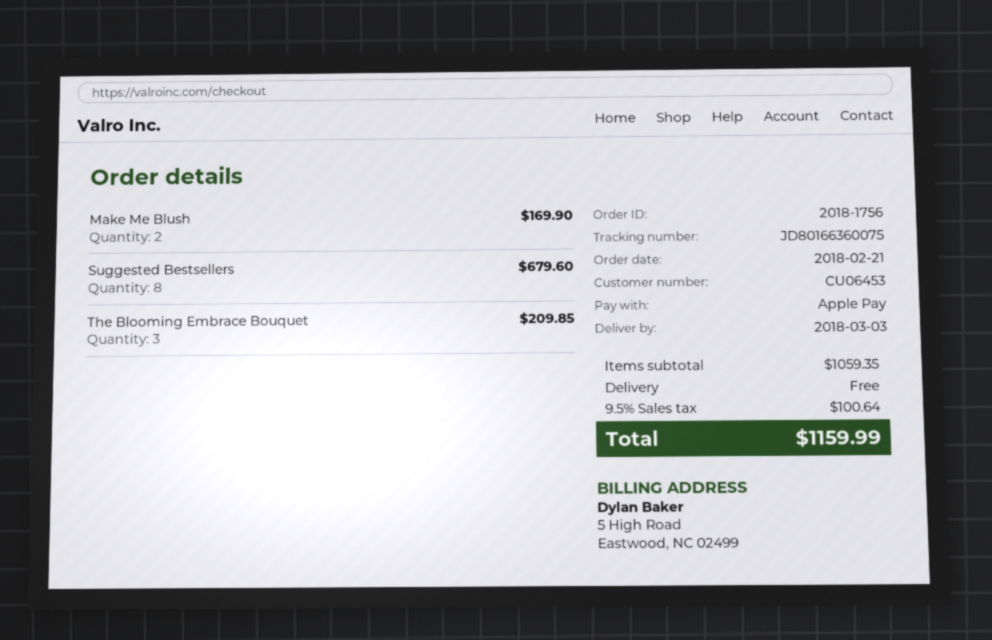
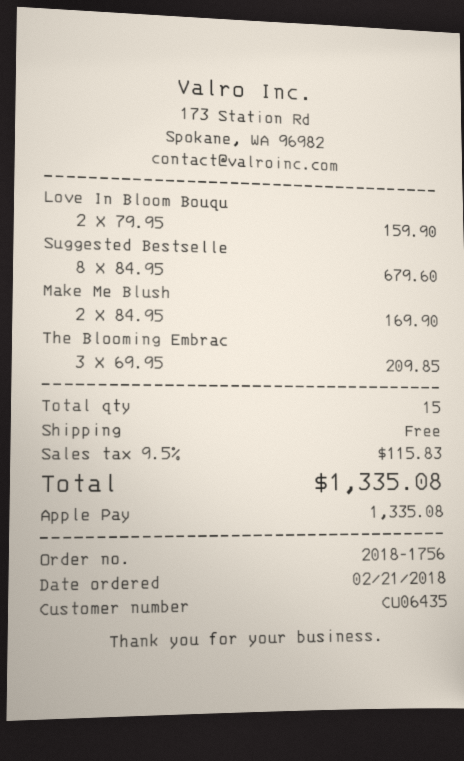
customer number: CU06453 -> CU06435
Love In Bloom Bouqu: none -> 2 for 159.90
tax: 9.5% = 100.64 -> 9.5% = 115.83
total: 1159.99 -> 1335.08

